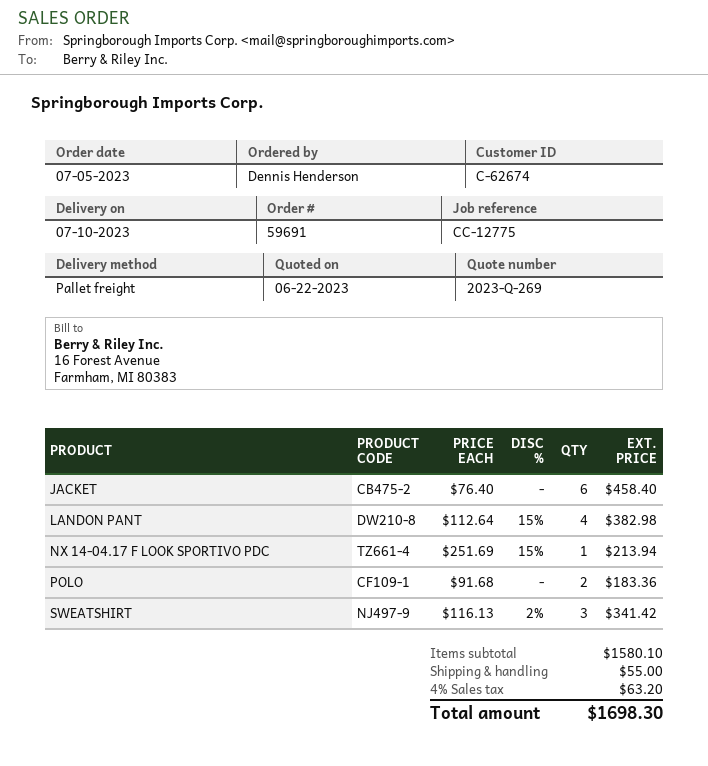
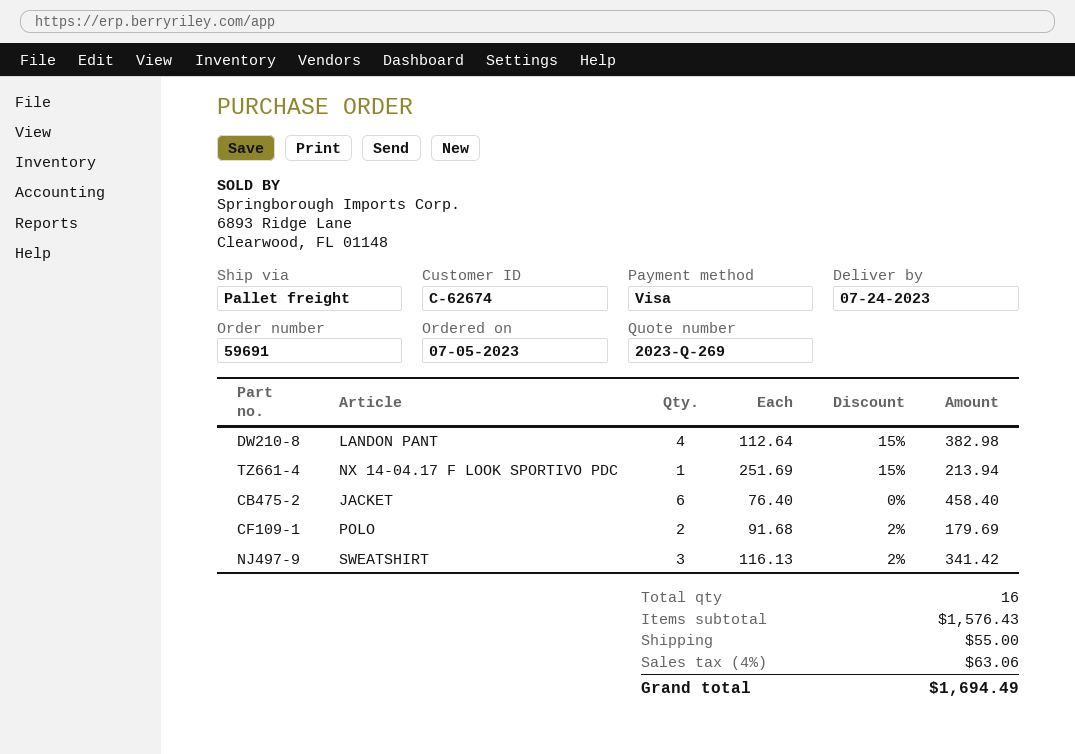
delivery date: 2023-07-10 -> 2023-07-24
POLO: 2 x 91.68 = 183.36 -> 2 x 91.68 - 2% = 179.69
subtotal: 1580.10 -> 1576.43
tax: 4% = 63.20 -> 4% = 63.06
total: 1698.30 -> 1694.49

